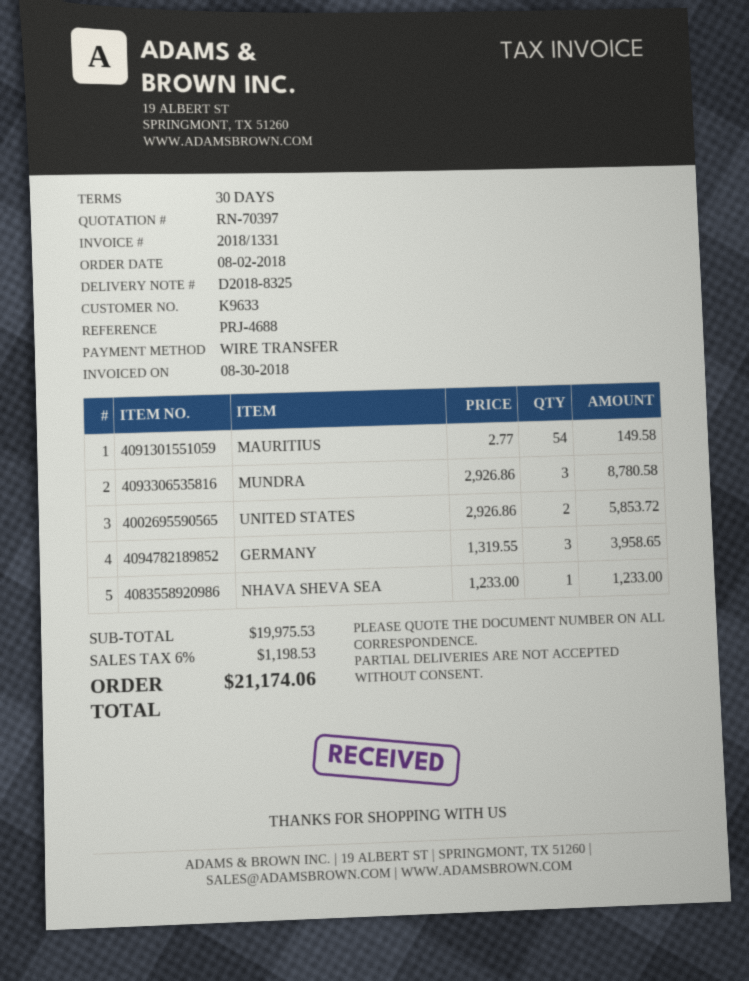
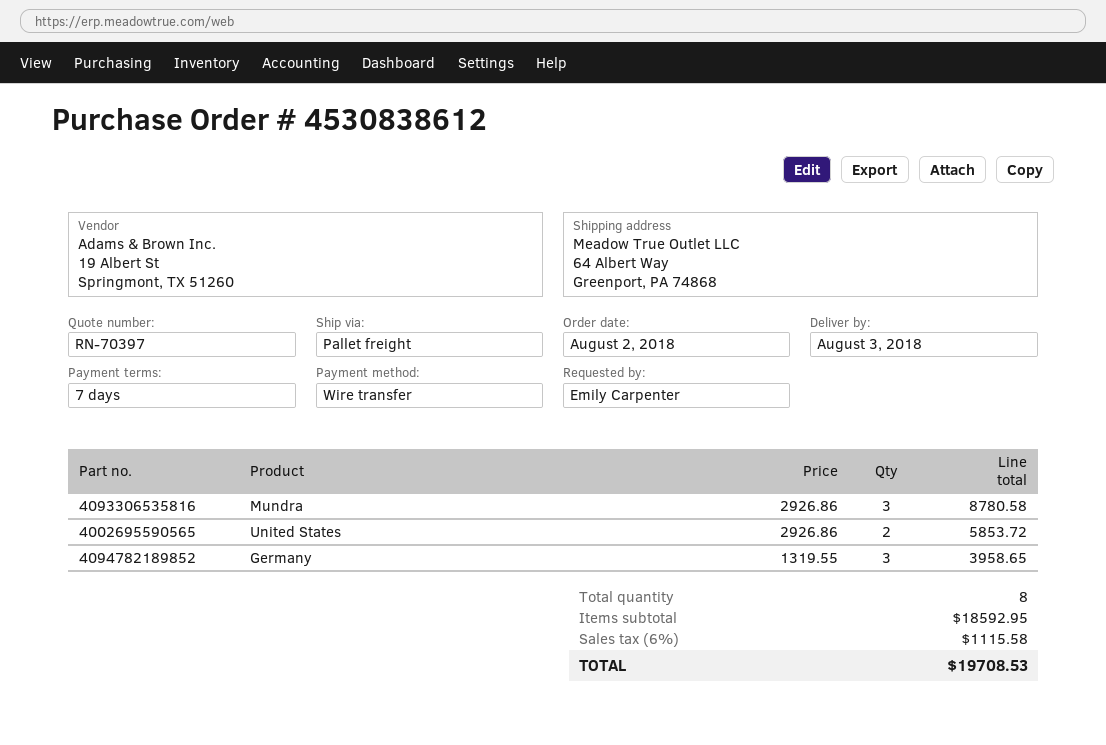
payment terms: 30 days -> 7 days
MAURITIUS: 54 x 2.77 = 149.58 -> none
NHAVA SHEVA SEA: 1 x 1233.00 = 1233.00 -> none
subtotal: 19975.53 -> 18592.95
tax: 6% = 1198.53 -> 6% = 1115.58
total: 21174.06 -> 19708.53

